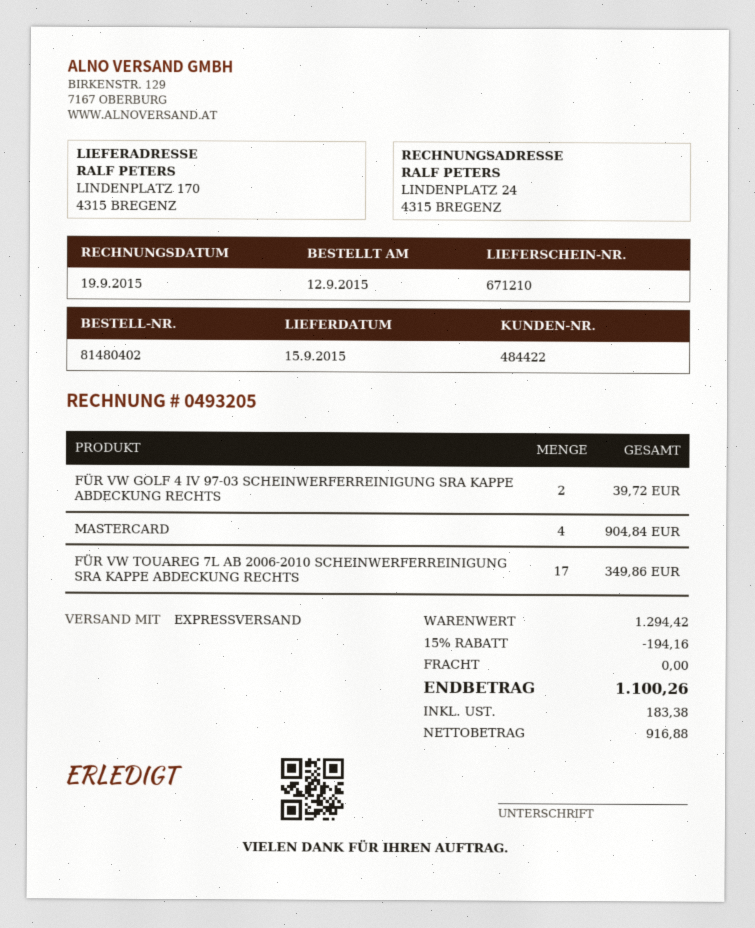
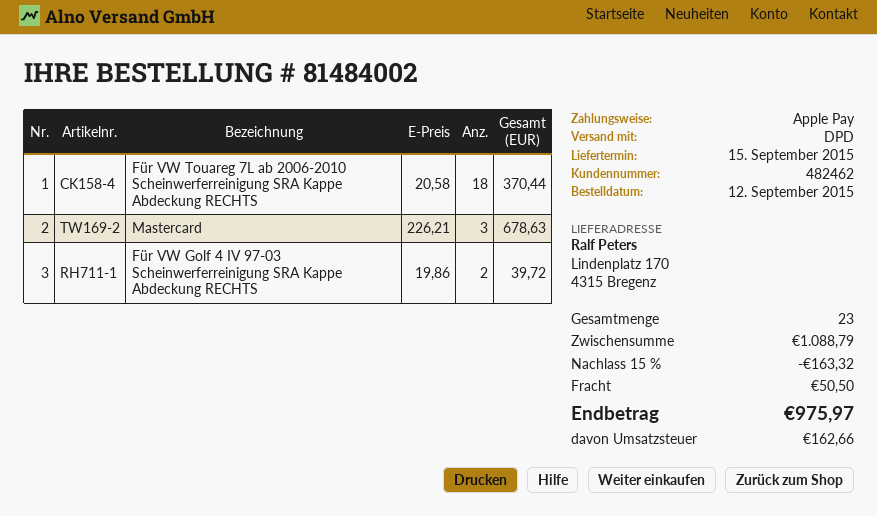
order number: 81480402 -> 81484002
customer number: 484422 -> 482462
shipping method: express -> DPD
MASTERCARD: 4 for 904.84 -> 3 for 678.63
FÜR VW TOUAREG 7L AB 2006-2010 SCHEINWERFERREINIGUNG SRA KAPPE ABDECKUNG RECHTS: 17 for 349.86 -> 18 for 370.44
subtotal: 1294.42 -> 1088.79
discount: 15% = 194.16 -> 15% = 163.32
shipping: 0.00 -> 50.50
tax: 183.38 -> 162.66
total: 1100.26 -> 975.97

